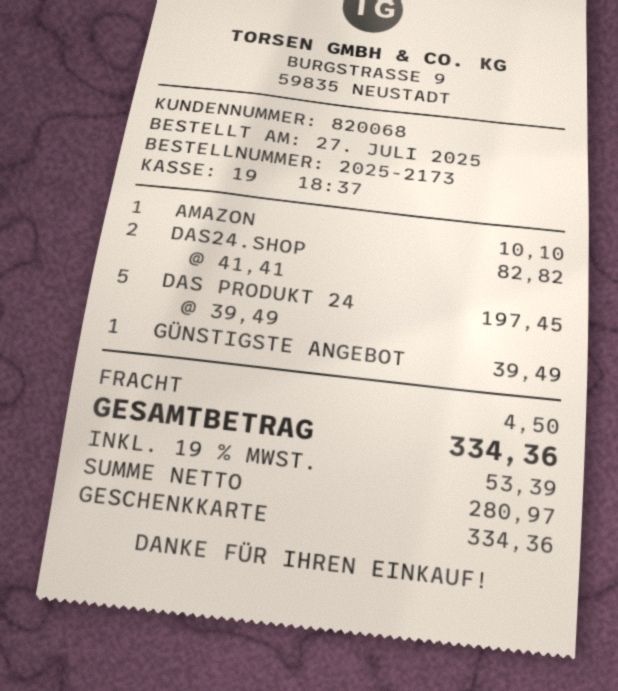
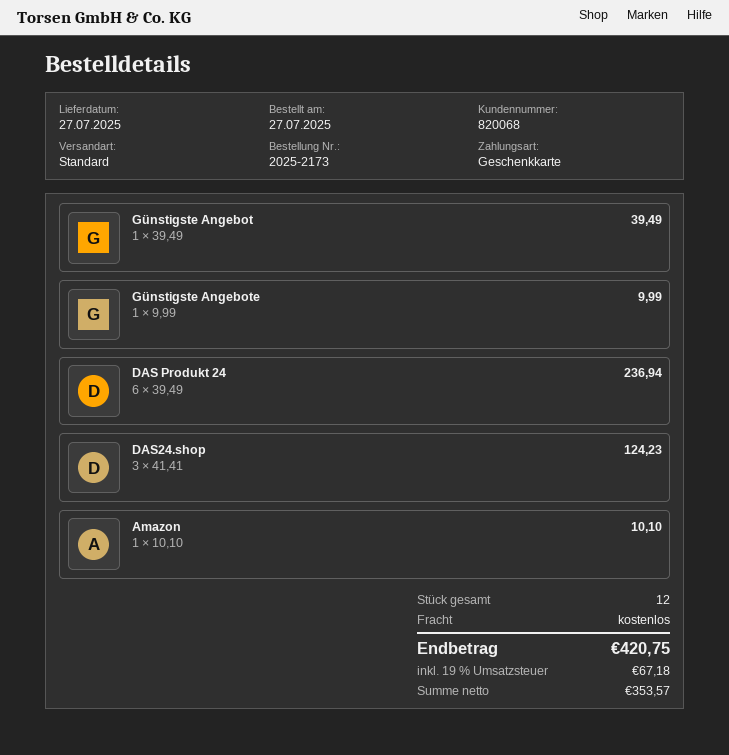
DAS24.SHOP: 2 x 41.41 = 82.82 -> 3 x 41.41 = 124.23
DAS PRODUKT 24: 5 x 39.49 = 197.45 -> 6 x 39.49 = 236.94
Günstigste Angebote: none -> 1 x 9.99 = 9.99
shipping: 4.50 -> 0.00
net: 280.97 -> 353.57
tax: 19% = 53.39 -> 19% = 67.18
total: 334.36 -> 420.75

